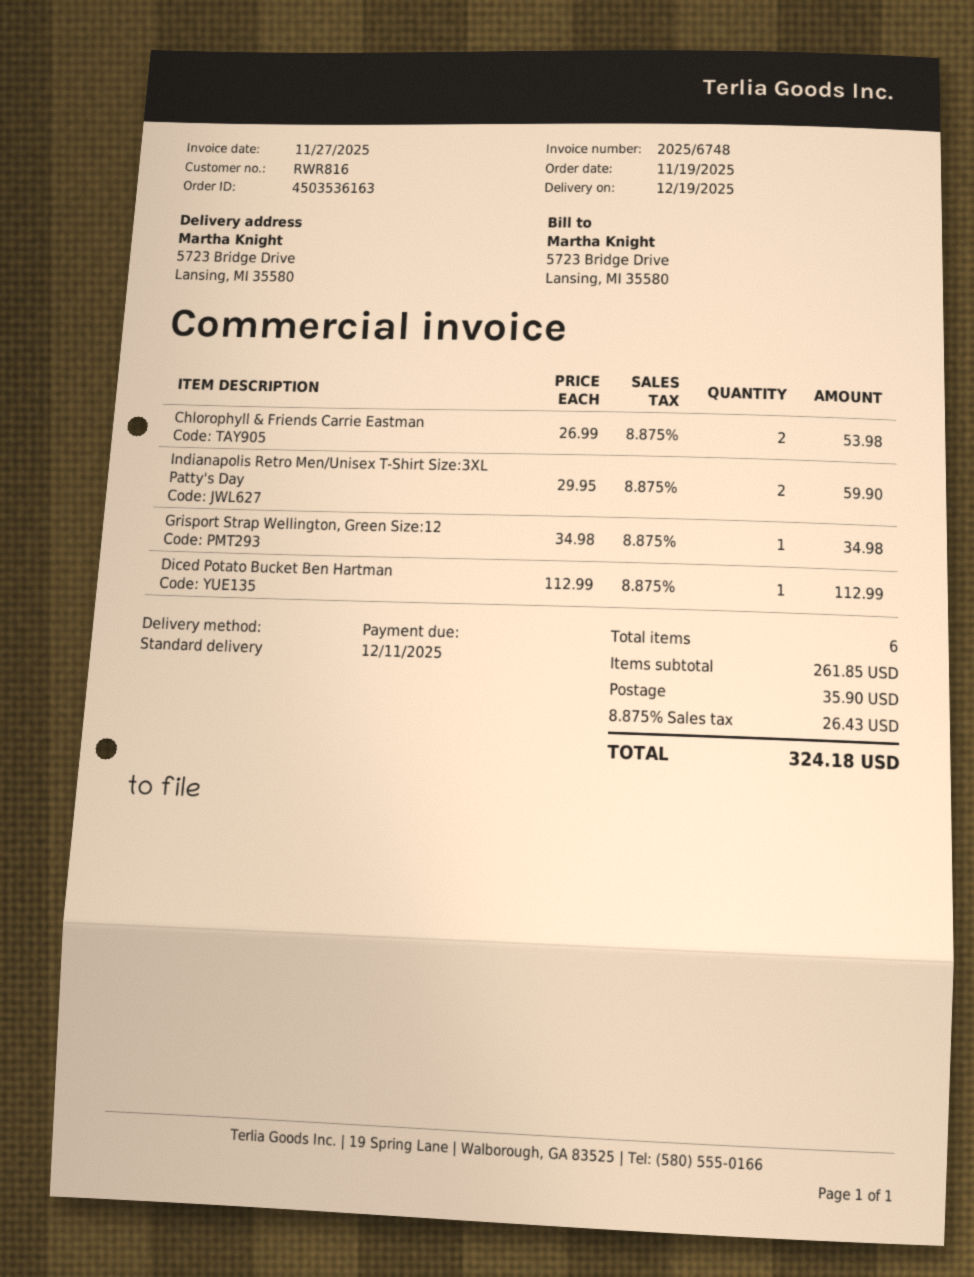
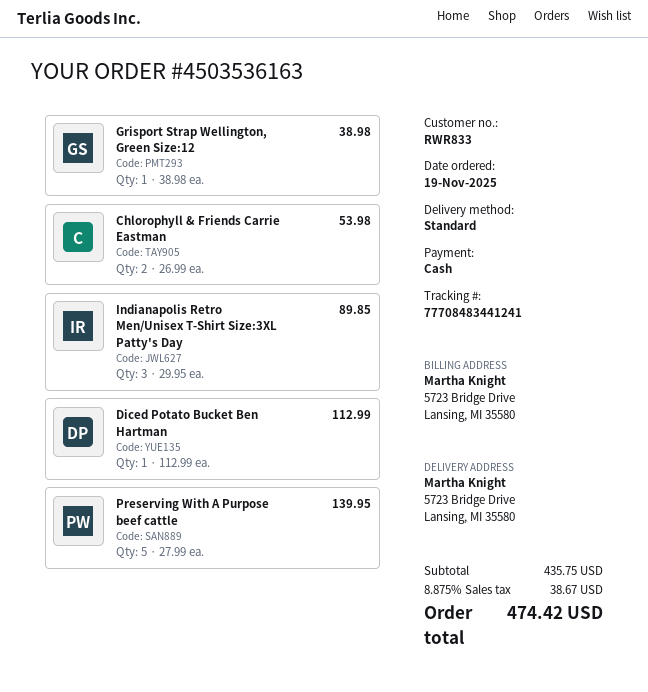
customer number: RWR816 -> RWR833
Indianapolis Retro Men/Unisex T-Shirt Size:3XL Patty's Day: 2 x 29.95 = 59.90 -> 3 x 29.95 = 89.85
Grisport Strap Wellington, Green Size:12: 1 x 34.98 = 34.98 -> 1 x 38.98 = 38.98
Preserving With A Purpose beef cattle: none -> 5 x 27.99 = 139.95
subtotal: 261.85 -> 435.75
shipping: 35.90 -> none
tax: 8.875% = 26.43 -> 8.875% = 38.67
total: 324.18 -> 474.42

